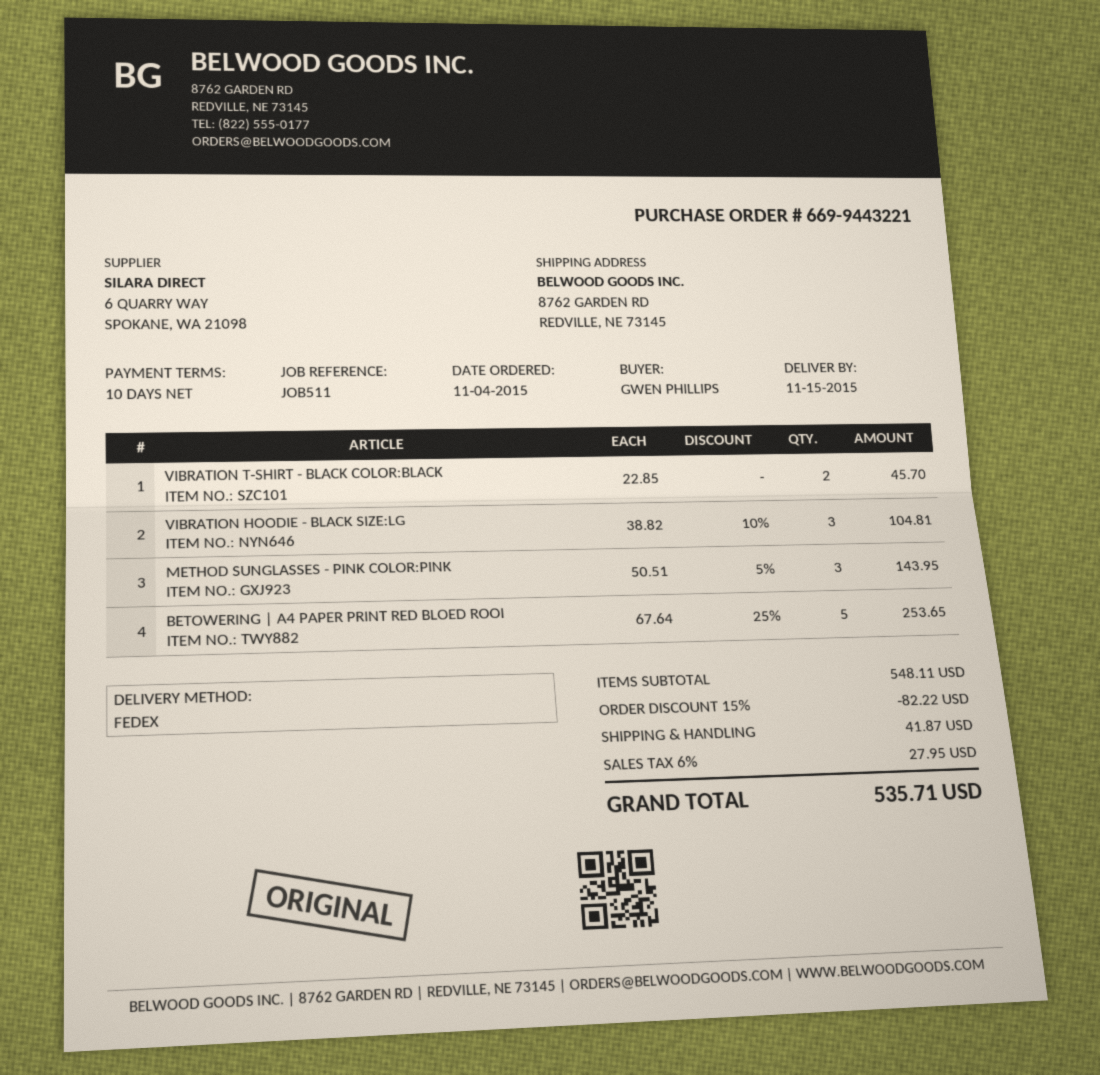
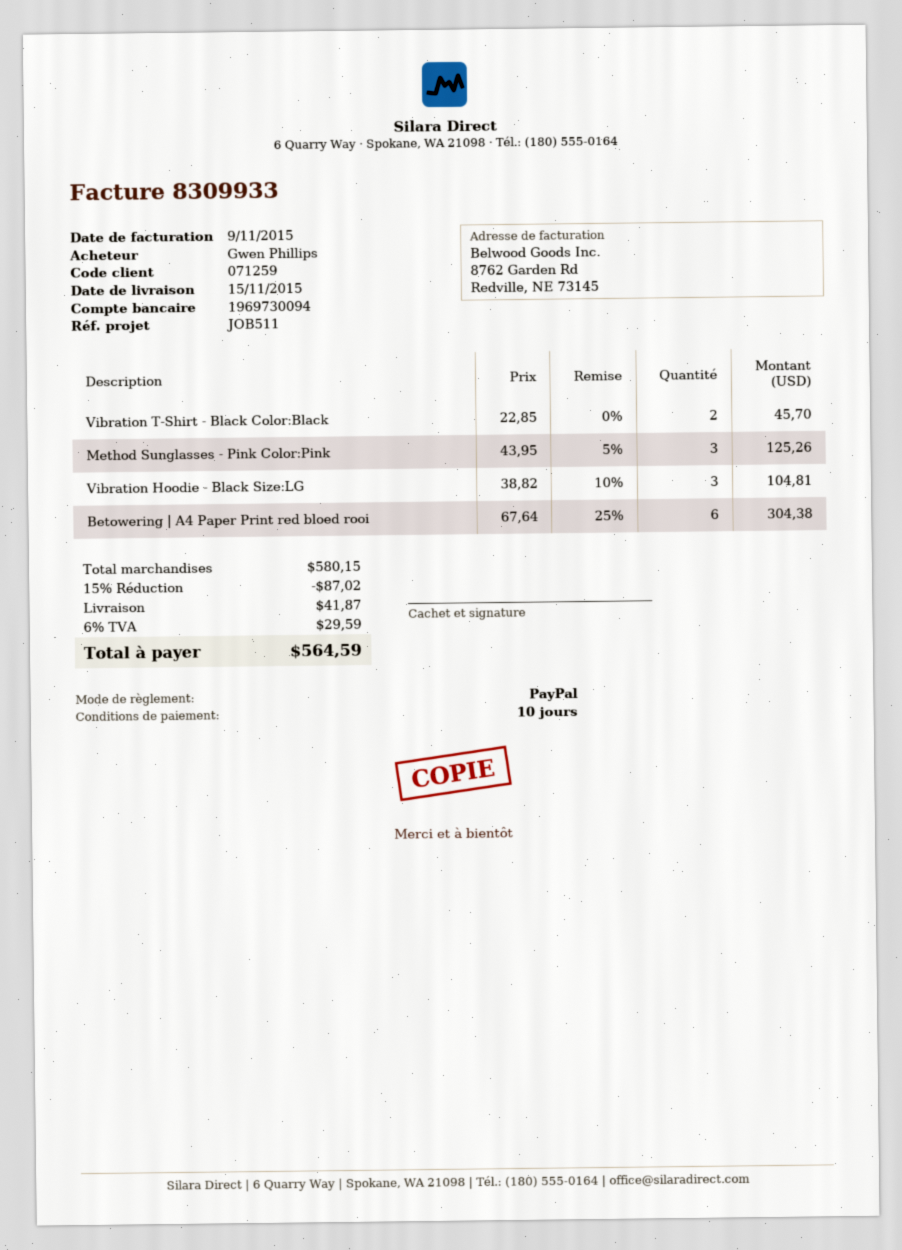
METHOD SUNGLASSES - PINK COLOR:PINK: 3 x 50.51 - 5% = 143.95 -> 3 x 43.95 - 5% = 125.26
BETOWERING | A4 PAPER PRINT RED BLOED ROOI: 5 x 67.64 - 25% = 253.65 -> 6 x 67.64 - 25% = 304.38
subtotal: 548.11 -> 580.15
discount: 15% = 82.22 -> 15% = 87.02
tax: 6% = 27.95 -> 6% = 29.59
total: 535.71 -> 564.59

